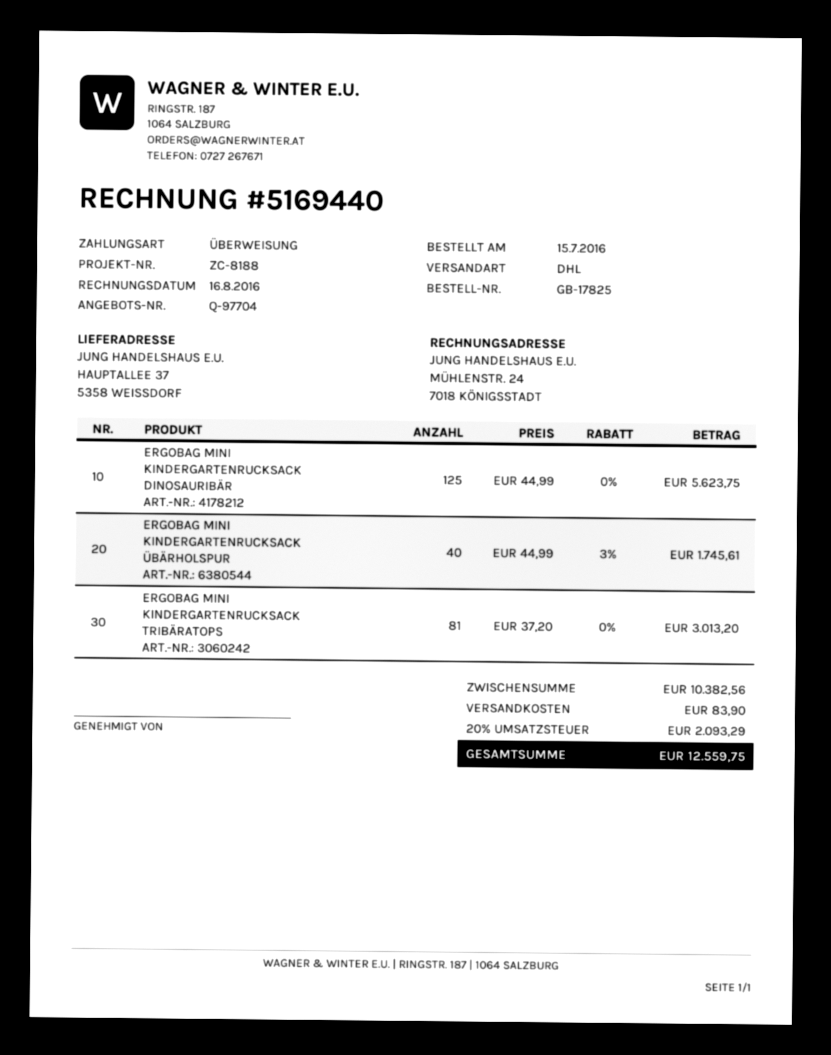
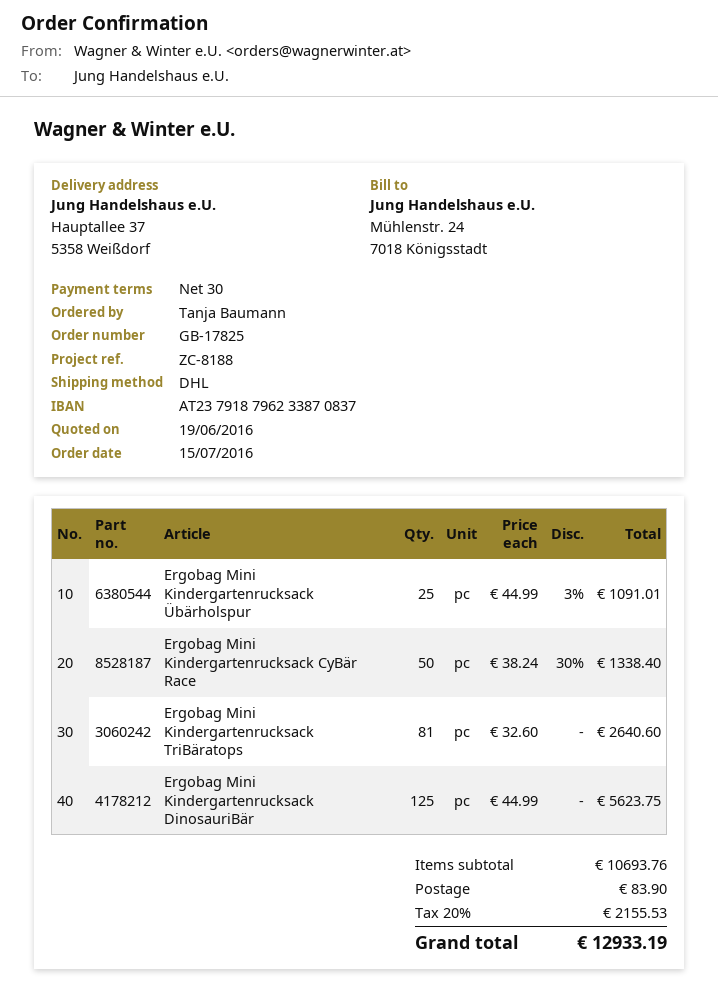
ERGOBAG MINI KINDERGARTENRUCKSACK ÜBÄRHOLSPUR: 40 x 44.99 - 3% = 1745.61 -> 25 x 44.99 - 3% = 1091.01
ERGOBAG MINI KINDERGARTENRUCKSACK TRIBÄRATOPS: 81 x 37.20 = 3013.20 -> 81 x 32.60 = 2640.60
Ergobag Mini Kindergartenrucksack CyBär Race: none -> 50 x 38.24 - 30% = 1338.40
subtotal: 10382.56 -> 10693.76
tax: 20% = 2093.29 -> 20% = 2155.53
total: 12559.75 -> 12933.19

